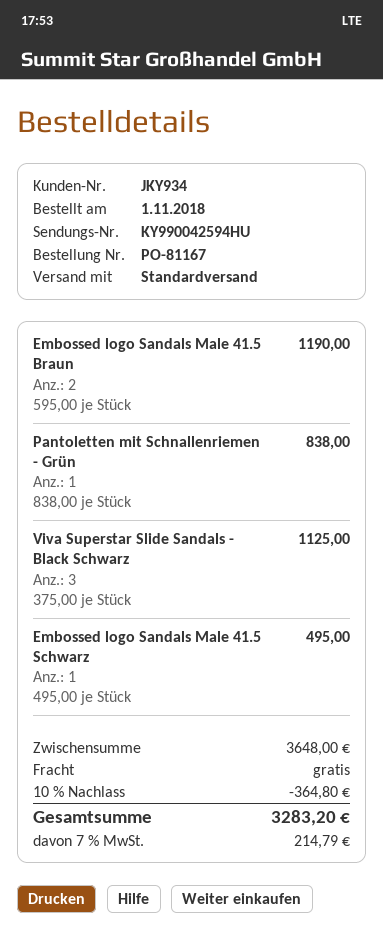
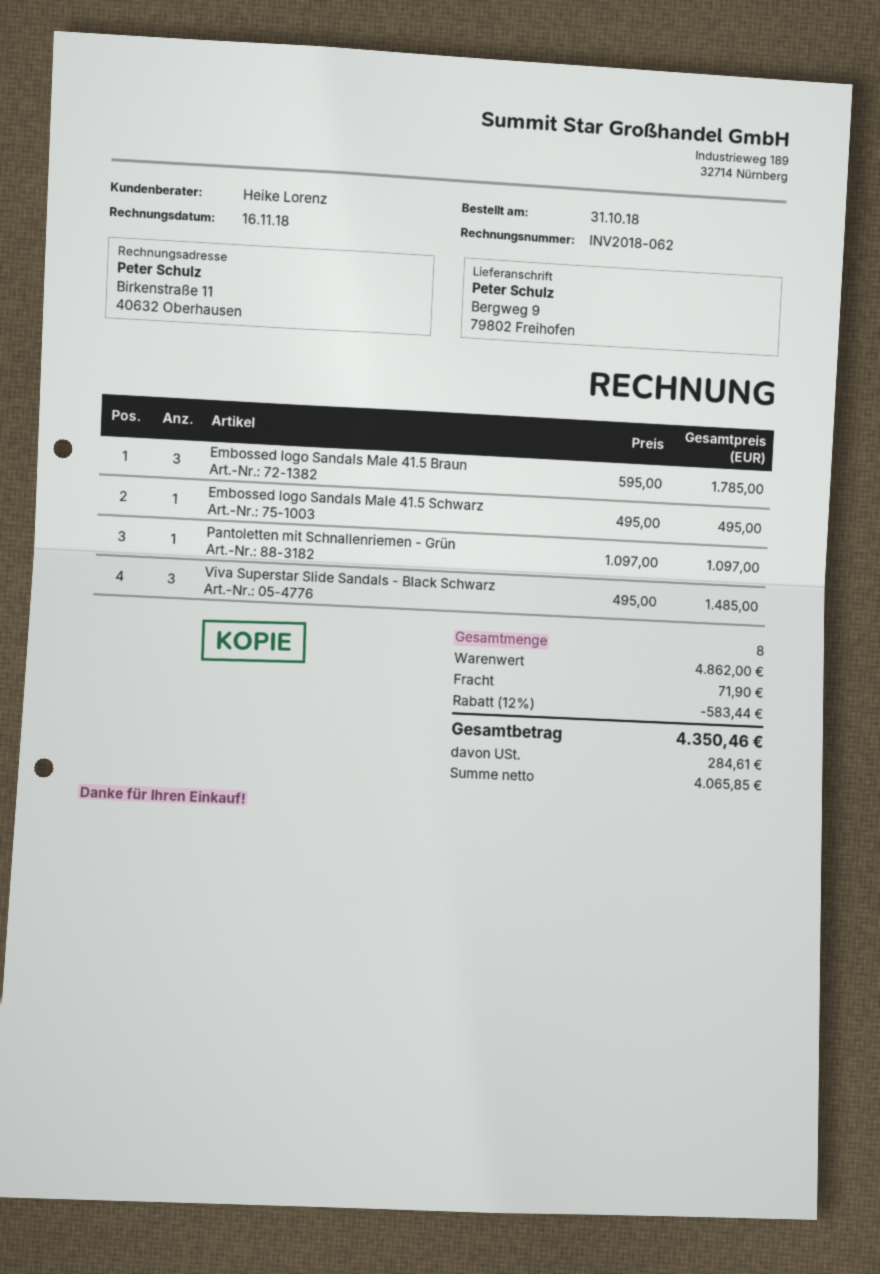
order date: 2018-11-01 -> 2018-10-31
Embossed logo Sandals Male 41.5 Braun: 2 x 595.00 = 1190.00 -> 3 x 595.00 = 1785.00
Pantoletten mit Schnallenriemen - Grün: 1 x 838.00 = 838.00 -> 1 x 1097.00 = 1097.00
Viva Superstar Slide Sandals - Black Schwarz: 3 x 375.00 = 1125.00 -> 3 x 495.00 = 1485.00
subtotal: 3648.00 -> 4862.00
discount: 10% = 364.80 -> 12% = 583.44
shipping: 0.00 -> 71.90
tax: 214.79 -> 284.61
total: 3283.20 -> 4350.46

